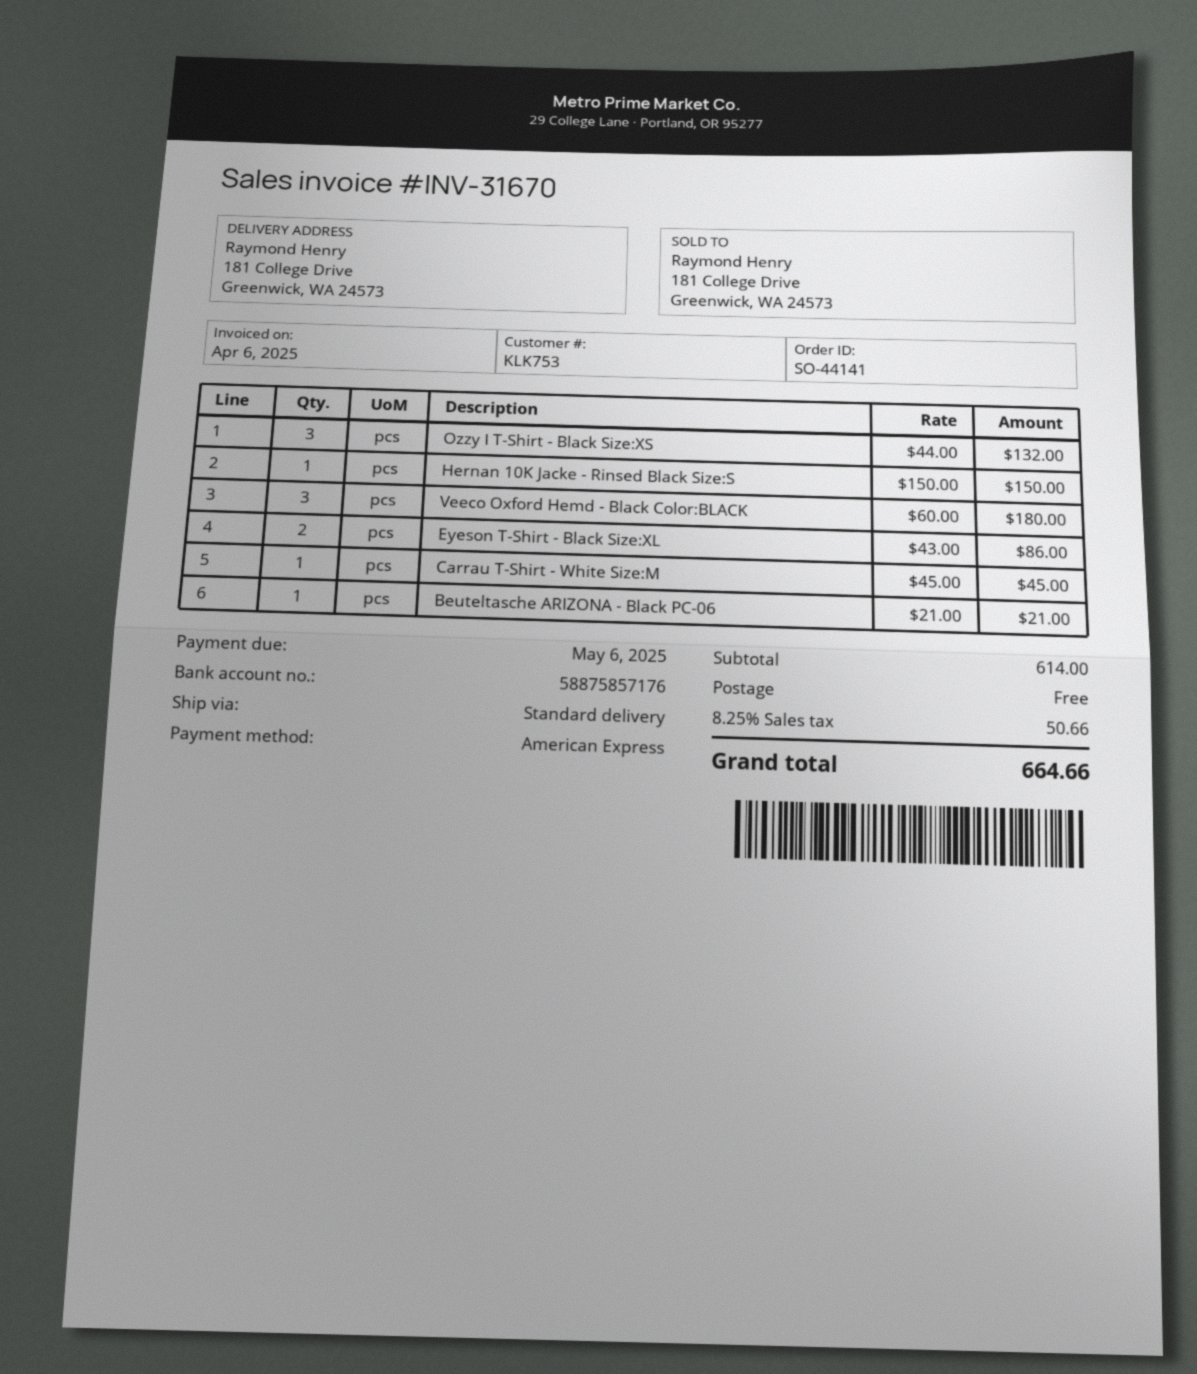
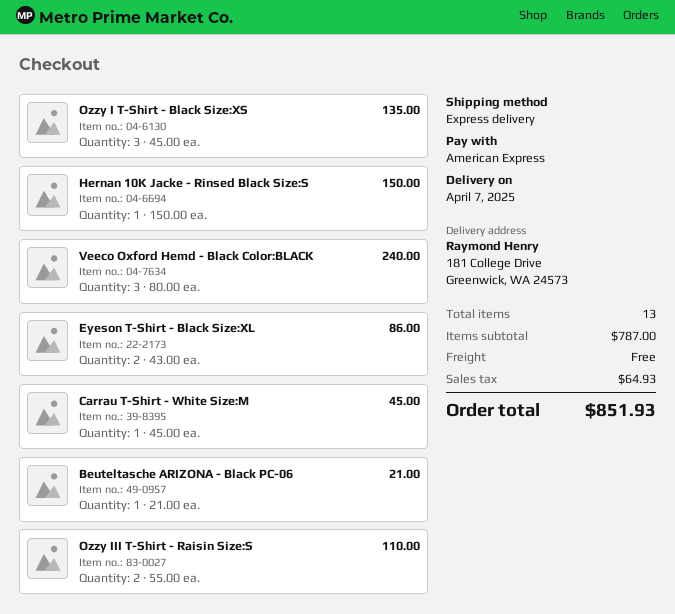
shipping method: standard -> express
Ozzy I T-Shirt - Black Size:XS: 3 x 44.00 = 132.00 -> 3 x 45.00 = 135.00
Veeco Oxford Hemd - Black Color:BLACK: 3 x 60.00 = 180.00 -> 3 x 80.00 = 240.00
Ozzy III T-Shirt - Raisin Size:S: none -> 2 x 55.00 = 110.00
subtotal: 614.00 -> 787.00
tax: 50.66 -> 64.93
total: 664.66 -> 851.93

